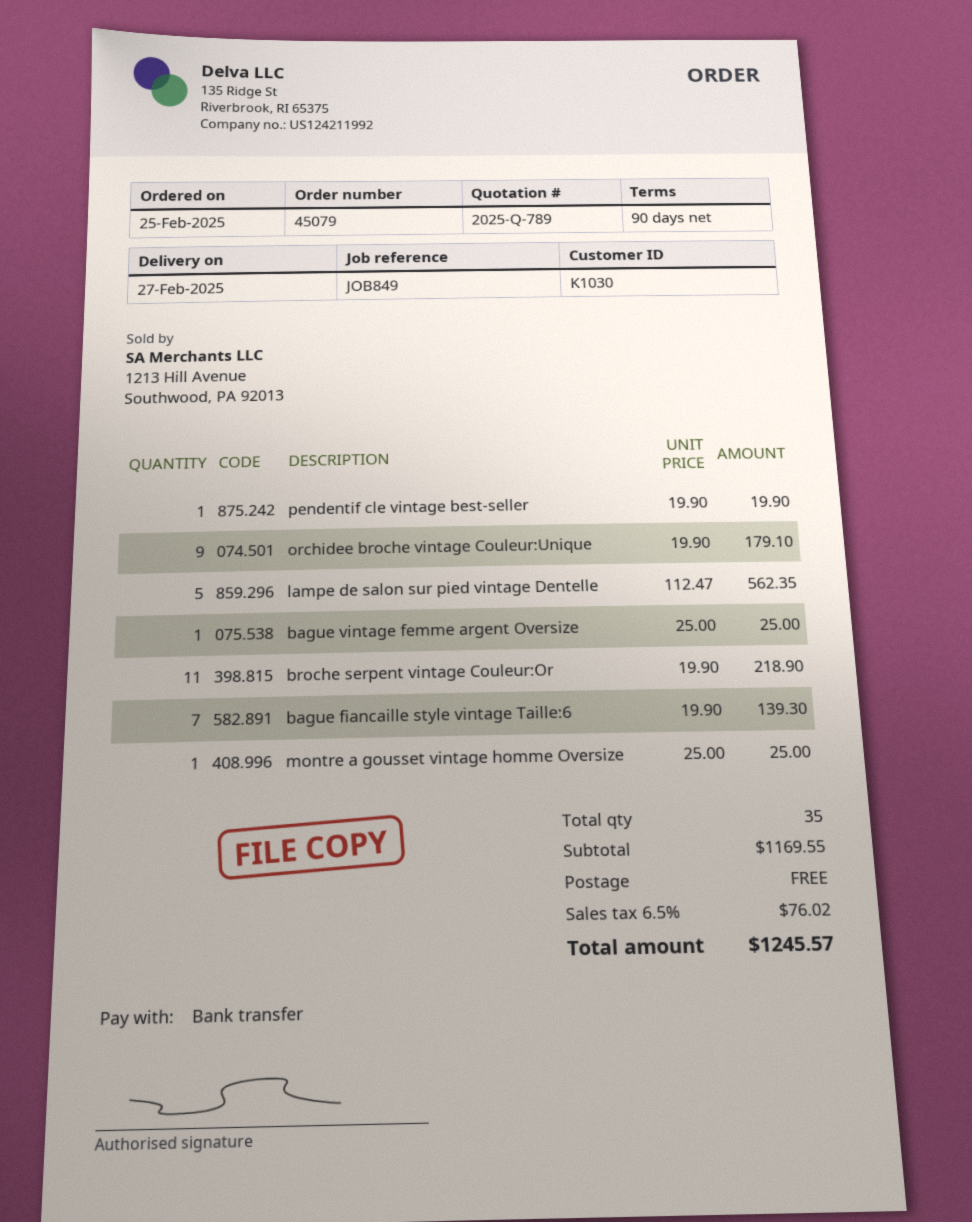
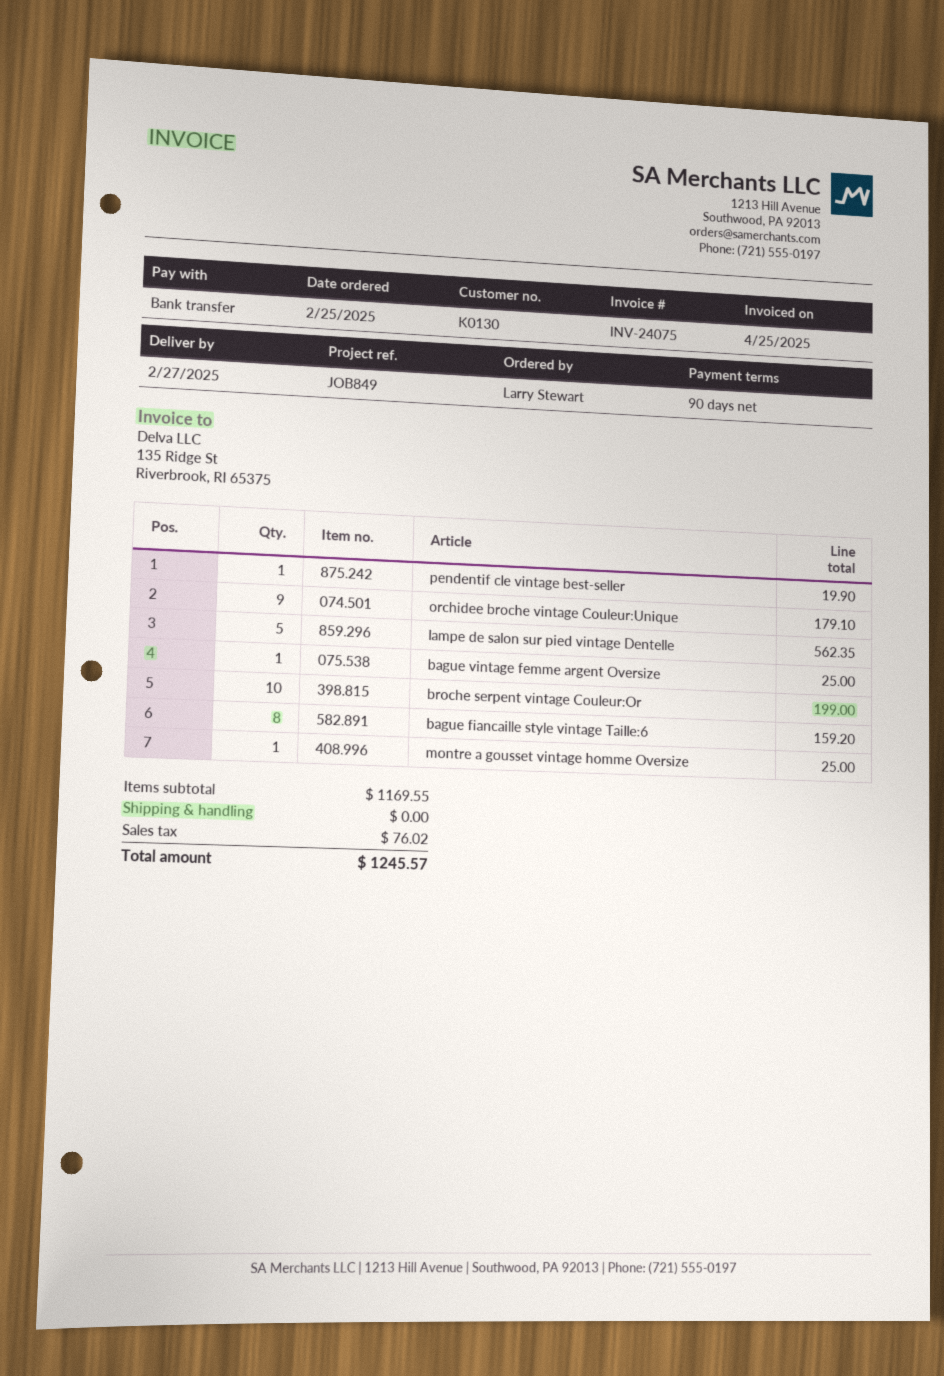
customer number: K1030 -> K0130
broche serpent vintage Couleur:Or: 11 for 218.90 -> 10 for 199.00
bague fiancaille style vintage Taille:6: 7 for 139.30 -> 8 for 159.20

